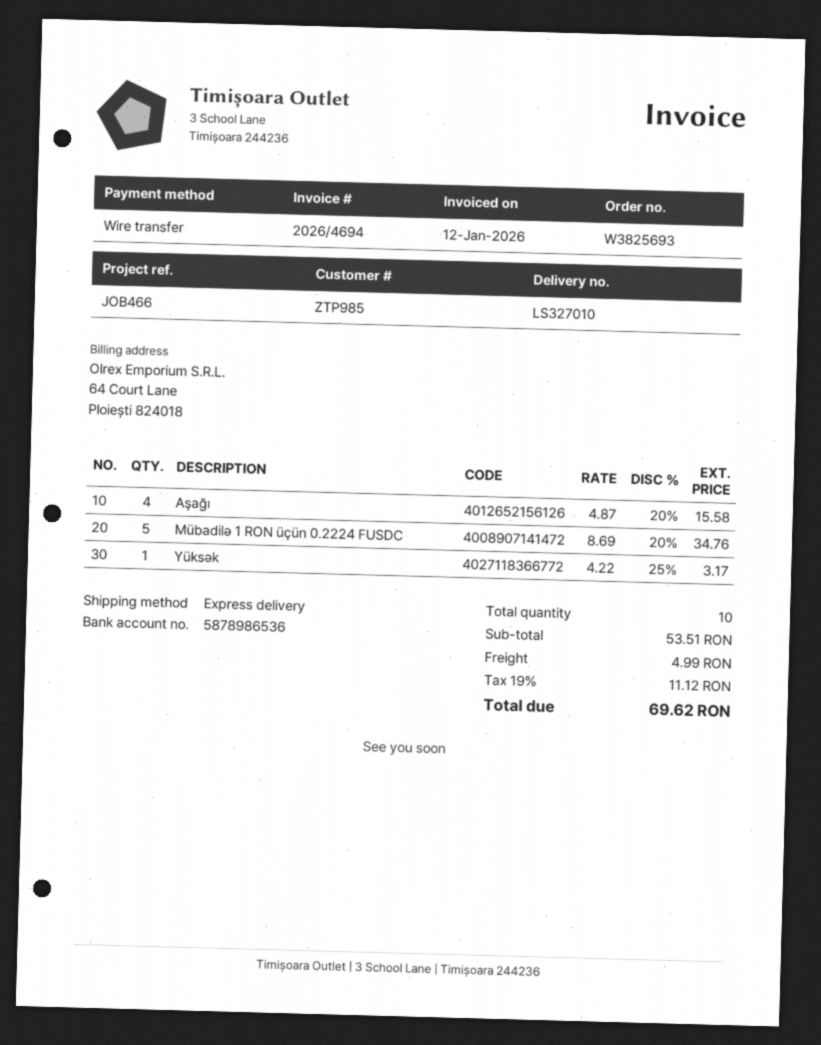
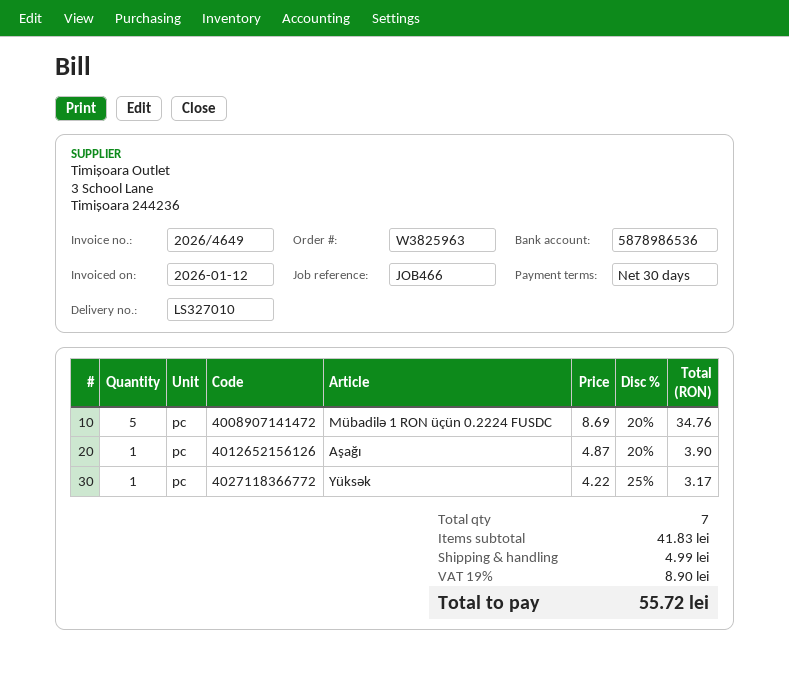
order number: W3825693 -> W3825963
invoice number: 2026/4694 -> 2026/4649
Aşağı: 4 x 4.87 - 20% = 15.58 -> 1 x 4.87 - 20% = 3.90
total quantity: 10 -> 7
subtotal: 53.51 -> 41.83
tax: 19% = 11.12 -> 19% = 8.90
total: 69.62 -> 55.72

